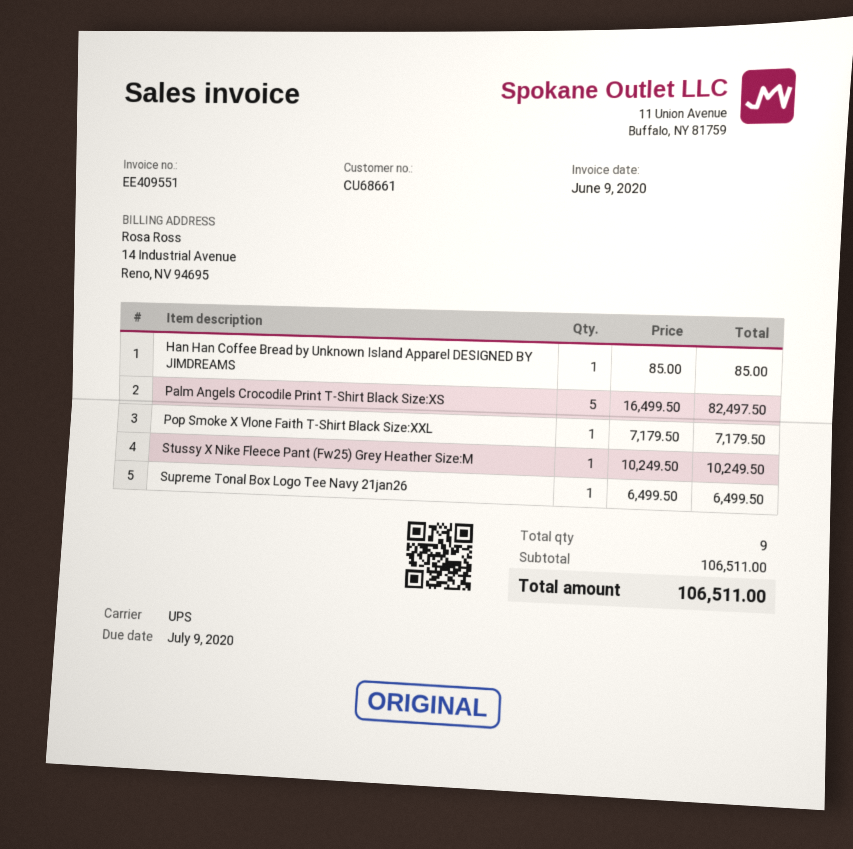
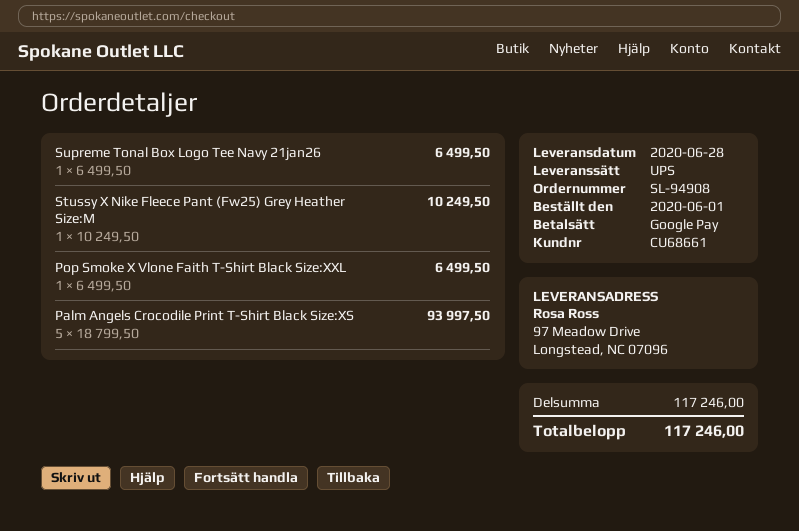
Han Han Coffee Bread by Unknown Island Apparel DESIGNED BY JIMDREAMS: 1 x 85.00 = 85.00 -> none
Palm Angels Crocodile Print T-Shirt Black Size:XS: 5 x 16499.50 = 82497.50 -> 5 x 18799.50 = 93997.50
Pop Smoke X Vlone Faith T-Shirt Black Size:XXL: 1 x 7179.50 = 7179.50 -> 1 x 6499.50 = 6499.50
subtotal: 106511.00 -> 117246.00
total: 106511.00 -> 117246.00

